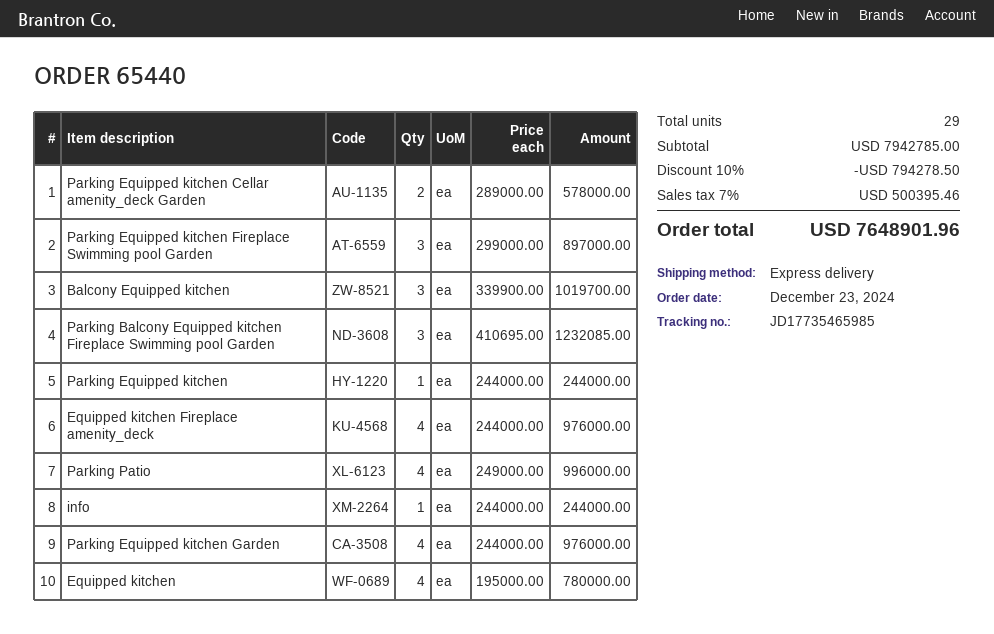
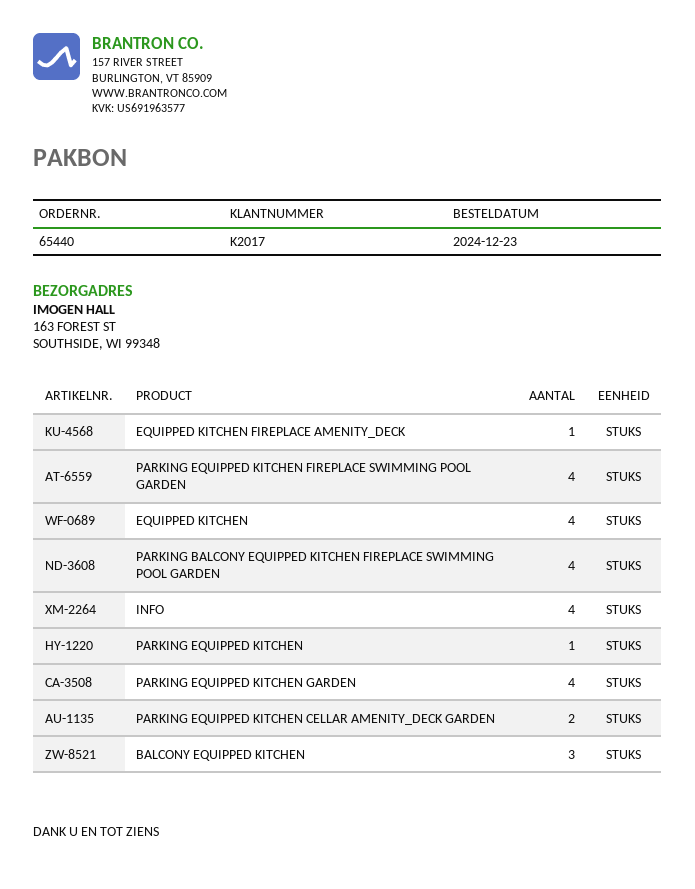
Parking Equipped kitchen Fireplace Swimming pool Garden: 3 -> 4
Parking Balcony Equipped kitchen Fireplace Swimming pool Garden: 3 -> 4
Equipped kitchen Fireplace amenity_deck: 4 -> 1
Parking Patio: 4 -> none
info: 1 -> 4

